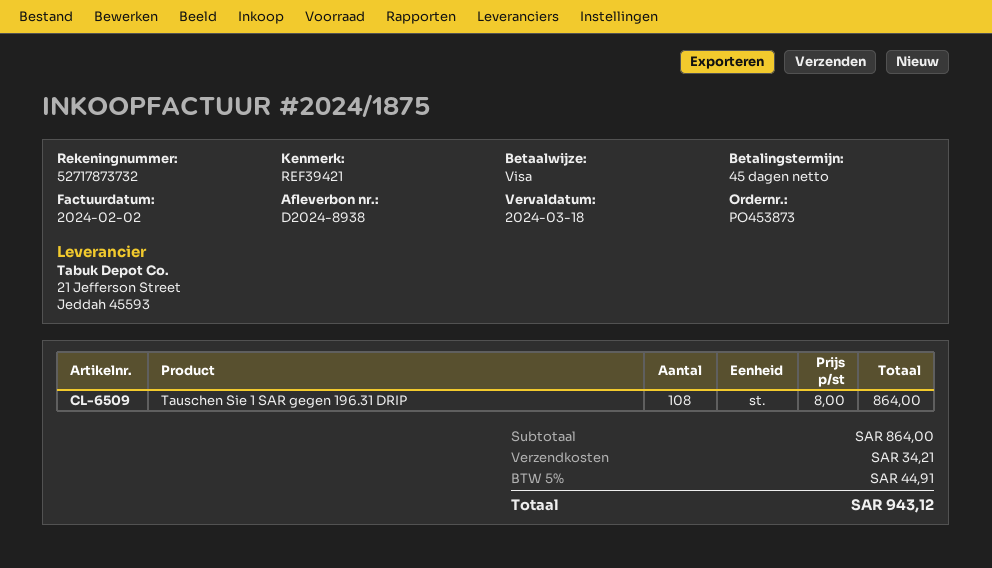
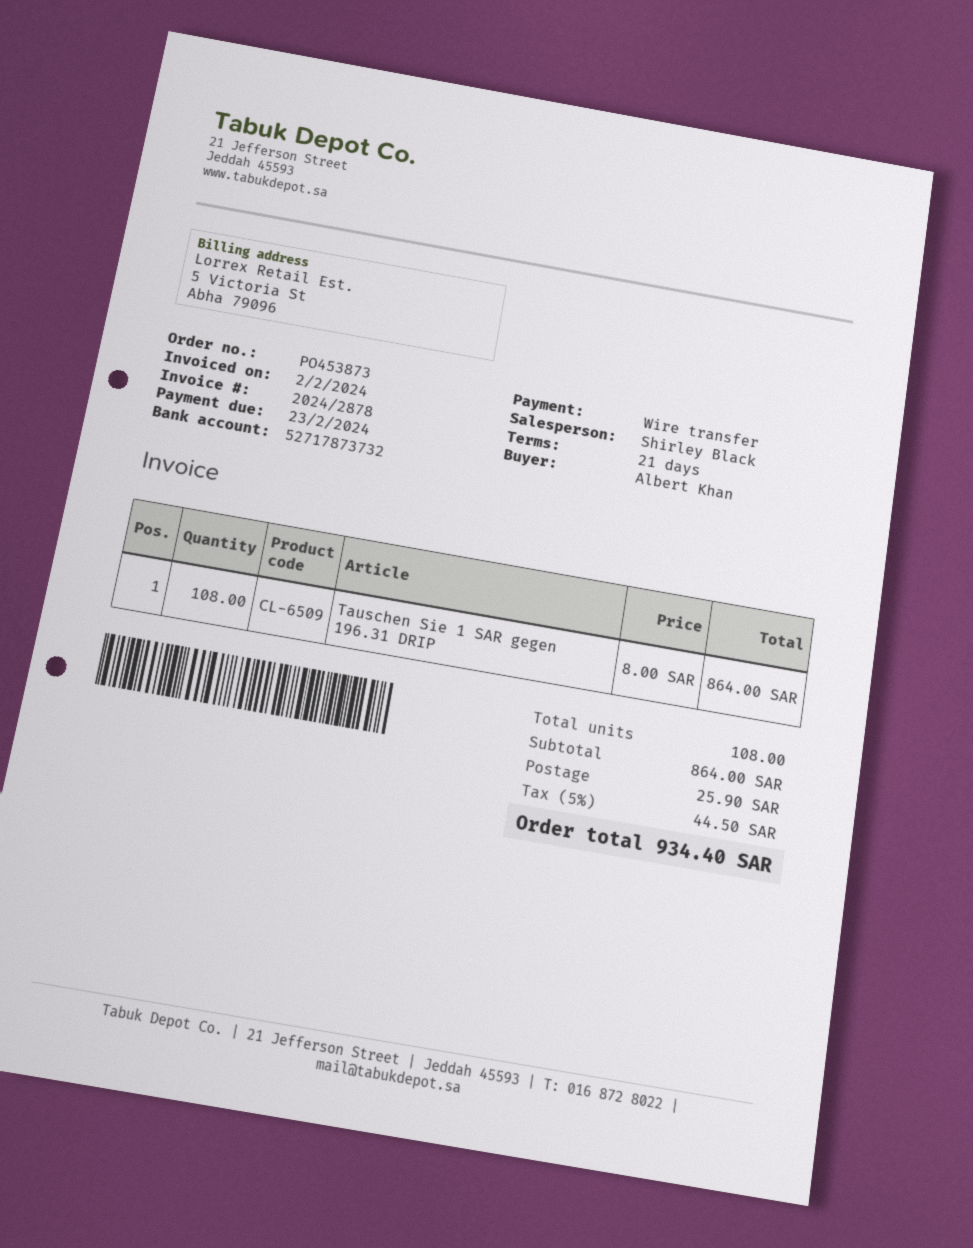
invoice number: 2024/1875 -> 2024/2878
payment terms: 45 days -> 21 days
due date: 2024-03-18 -> 2024-02-23
payment method: Visa -> bank transfer
shipping: 34.21 -> 25.90
tax: 5% = 44.91 -> 5% = 44.50
total: 943.12 -> 934.40

